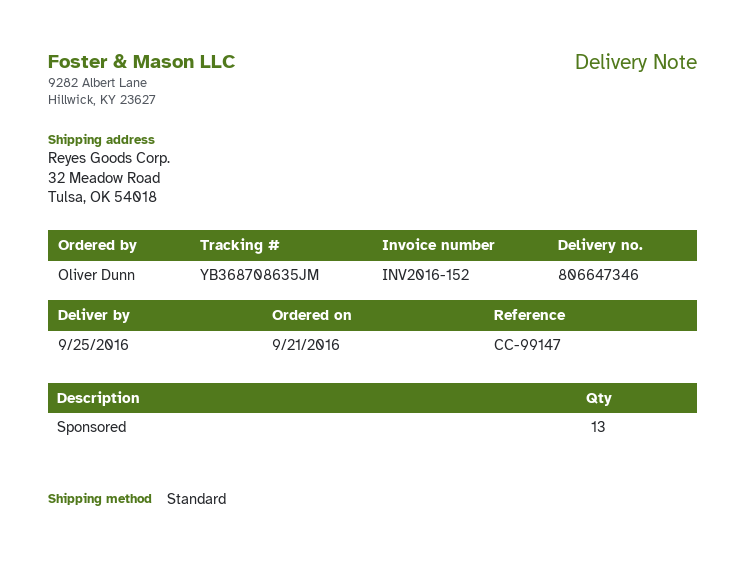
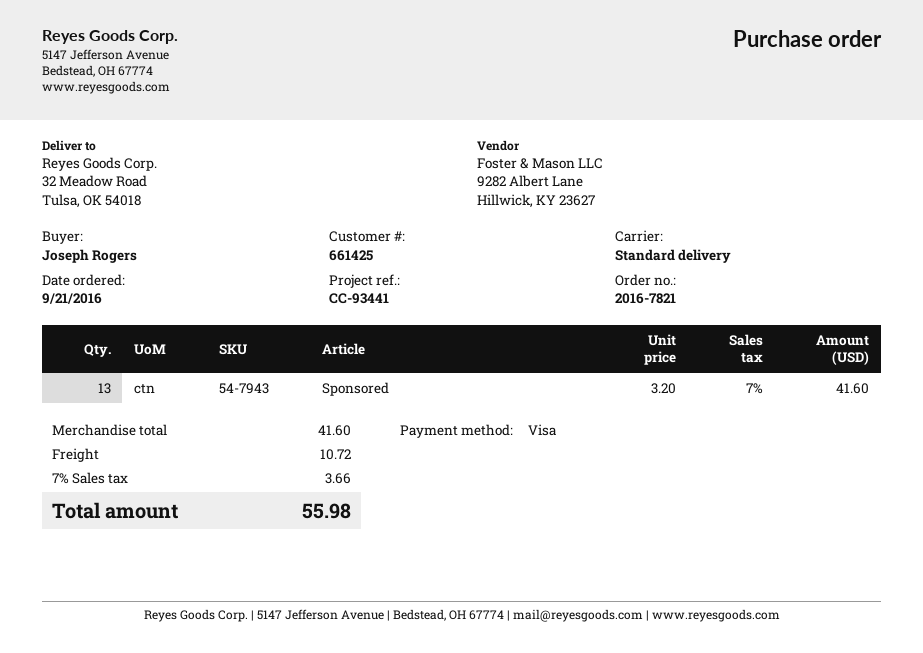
reference: CC-99147 -> CC-93441
ordered by: Oliver Dunn -> Joseph Rogers

